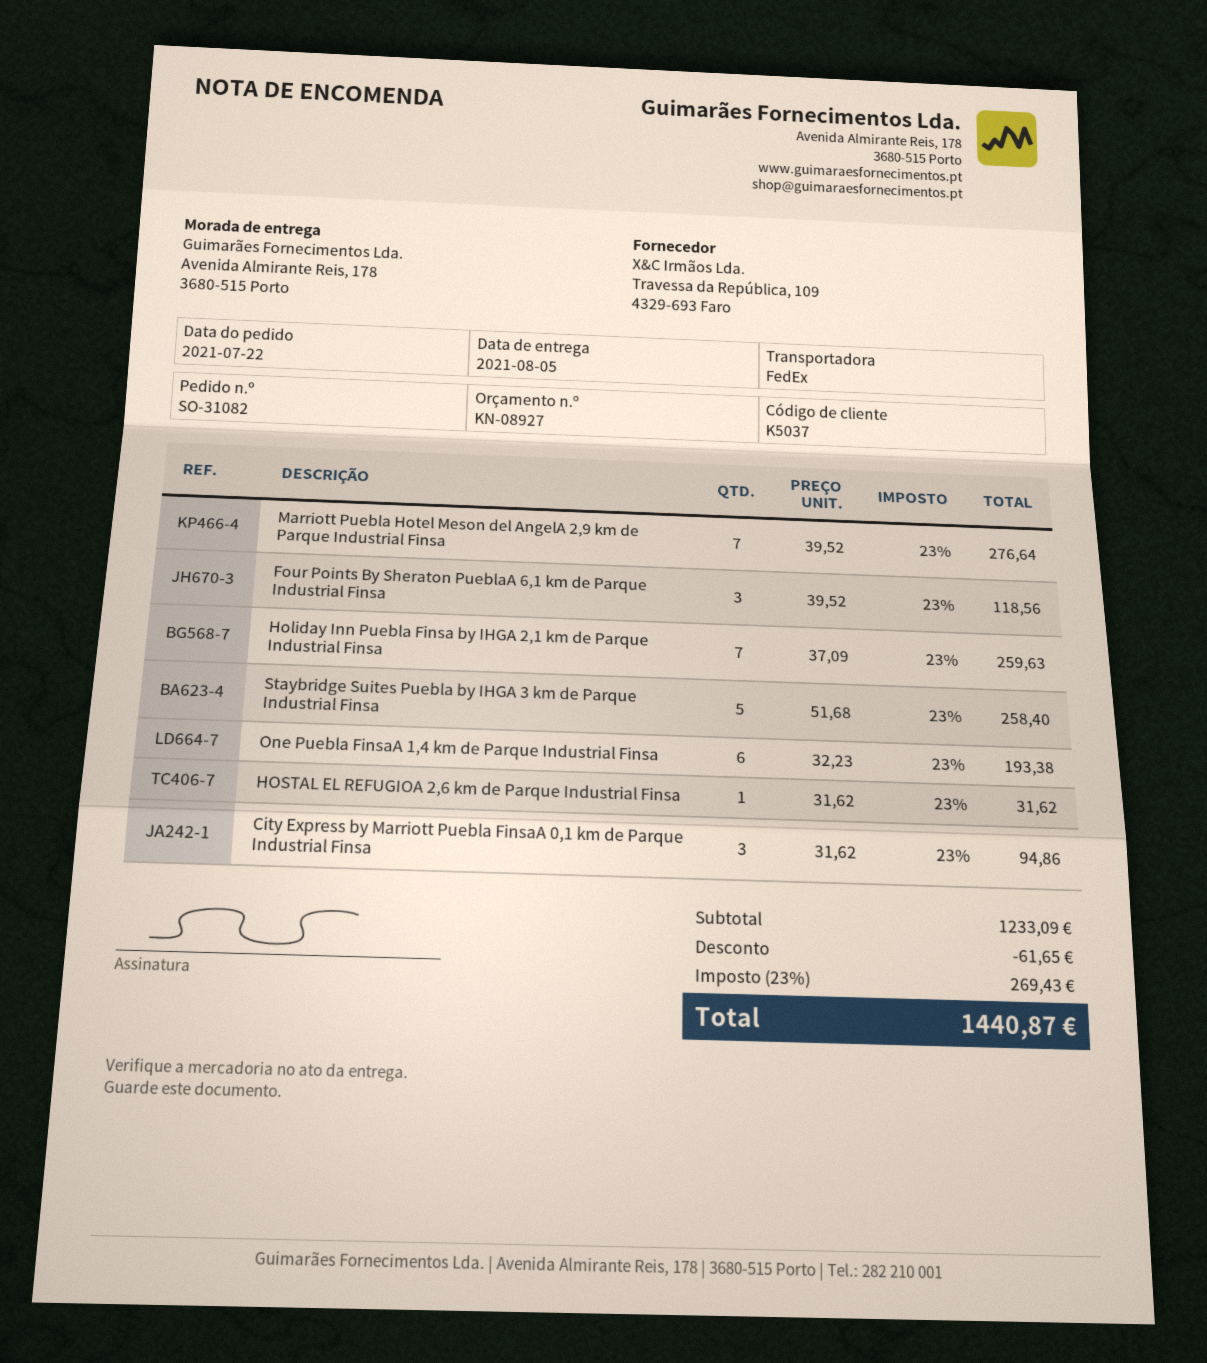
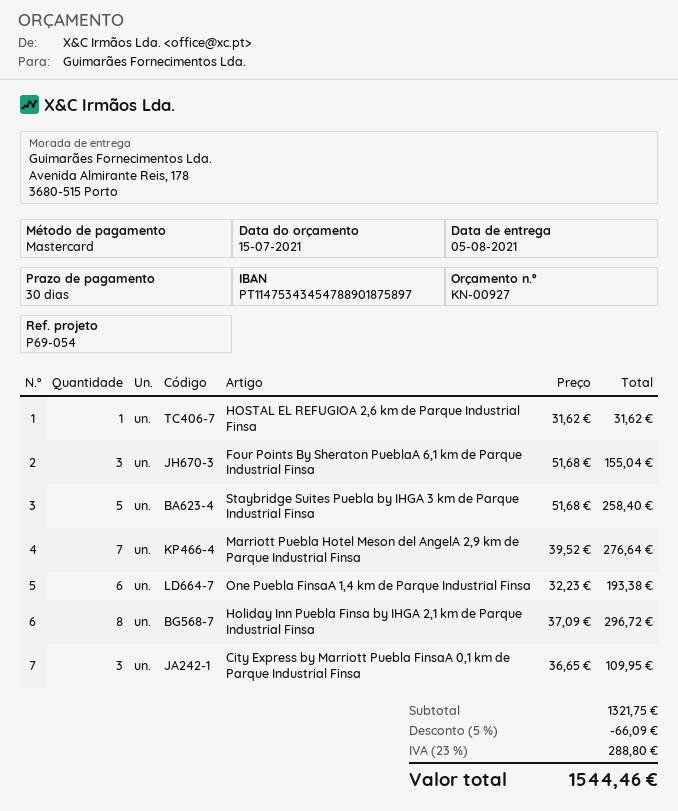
quote number: KN-08927 -> KN-00927
Four Points By Sheraton PueblaA 6,1 km de Parque Industrial Finsa: 3 x 39.52 = 118.56 -> 3 x 51.68 = 155.04
Holiday Inn Puebla Finsa by IHGA 2,1 km de Parque Industrial Finsa: 7 x 37.09 = 259.63 -> 8 x 37.09 = 296.72
City Express by Marriott Puebla FinsaA 0,1 km de Parque Industrial Finsa: 3 x 31.62 = 94.86 -> 3 x 36.65 = 109.95
subtotal: 1233.09 -> 1321.75
discount: 61.65 -> 66.09
tax: 23% = 269.43 -> 23% = 288.80
total: 1440.87 -> 1544.46

